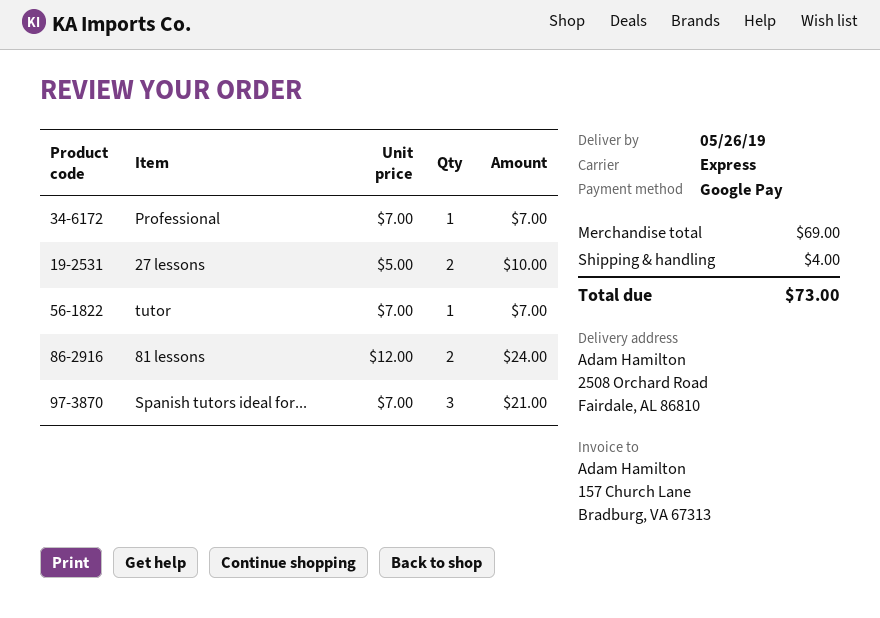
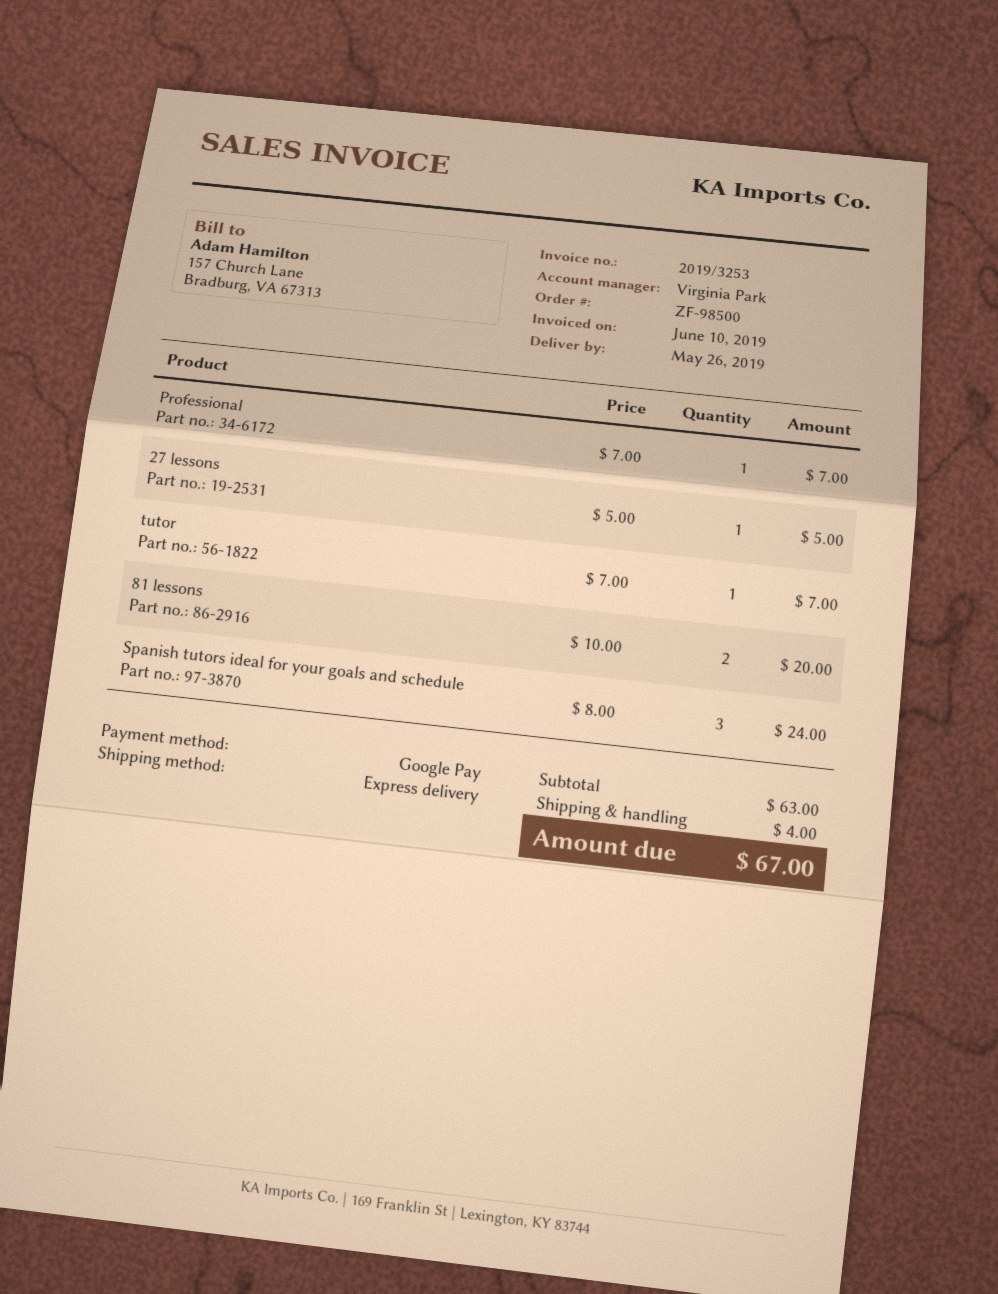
27 lessons: 2 x 5.00 = 10.00 -> 1 x 5.00 = 5.00
81 lessons: 2 x 12.00 = 24.00 -> 2 x 10.00 = 20.00
Spanish tutors ideal for...: 3 x 7.00 = 21.00 -> 3 x 8.00 = 24.00
subtotal: 69.00 -> 63.00
total: 73.00 -> 67.00

